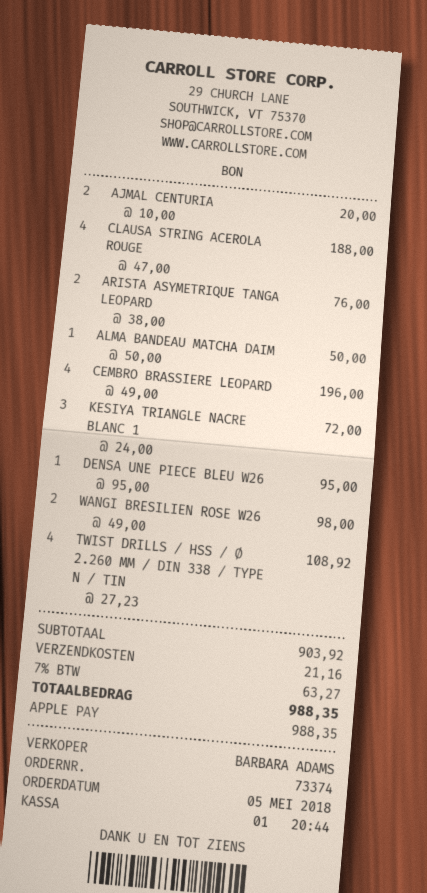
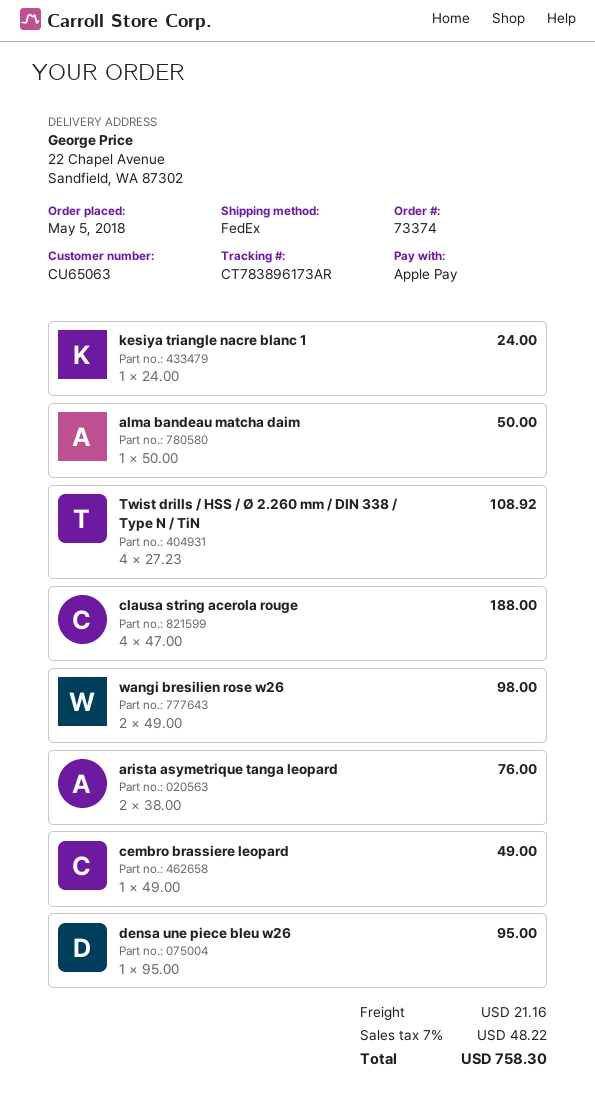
AJMAL CENTURIA: 2 x 10.00 = 20.00 -> none
CEMBRO BRASSIERE LEOPARD: 4 x 49.00 = 196.00 -> 1 x 49.00 = 49.00
KESIYA TRIANGLE NACRE BLANC 1: 3 x 24.00 = 72.00 -> 1 x 24.00 = 24.00
tax: 7% = 63.27 -> 7% = 48.22
total: 988.35 -> 758.30

